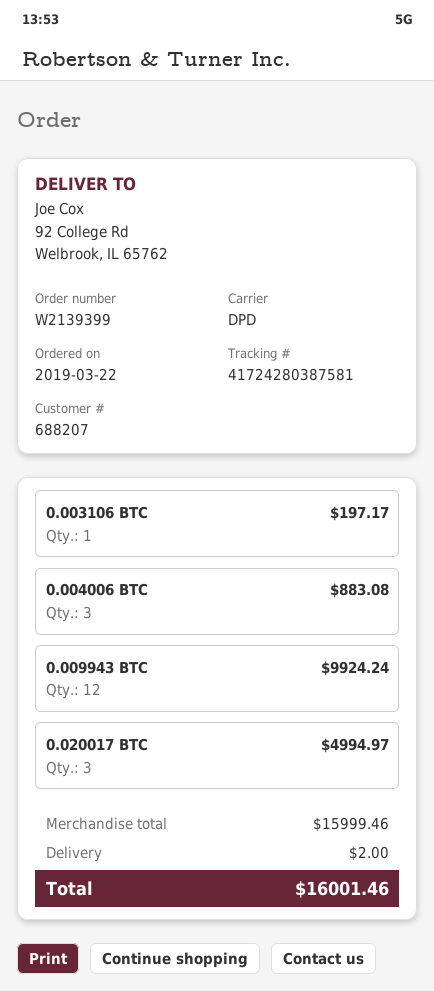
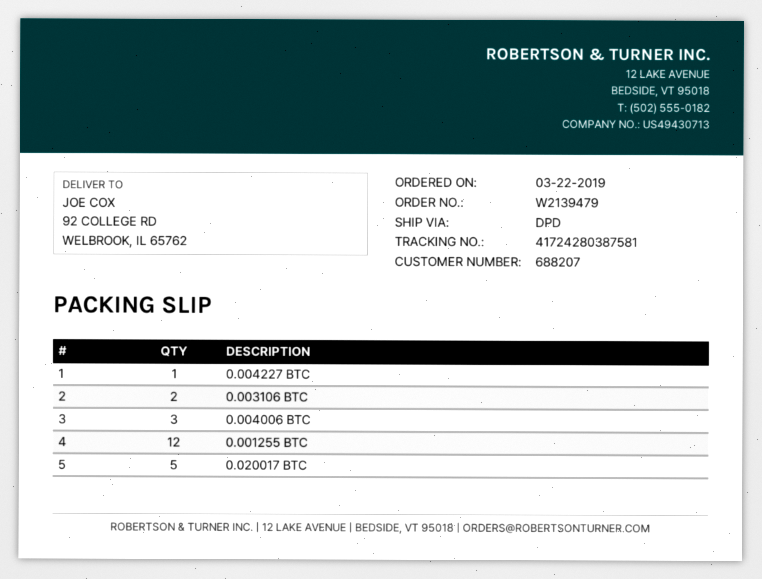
order number: W2139399 -> W2139479
0.003106 BTC: 1 -> 2
0.009943 BTC: 12 -> none
0.020017 BTC: 3 -> 5
0.004227 BTC: none -> 1
0.001255 BTC: none -> 12

